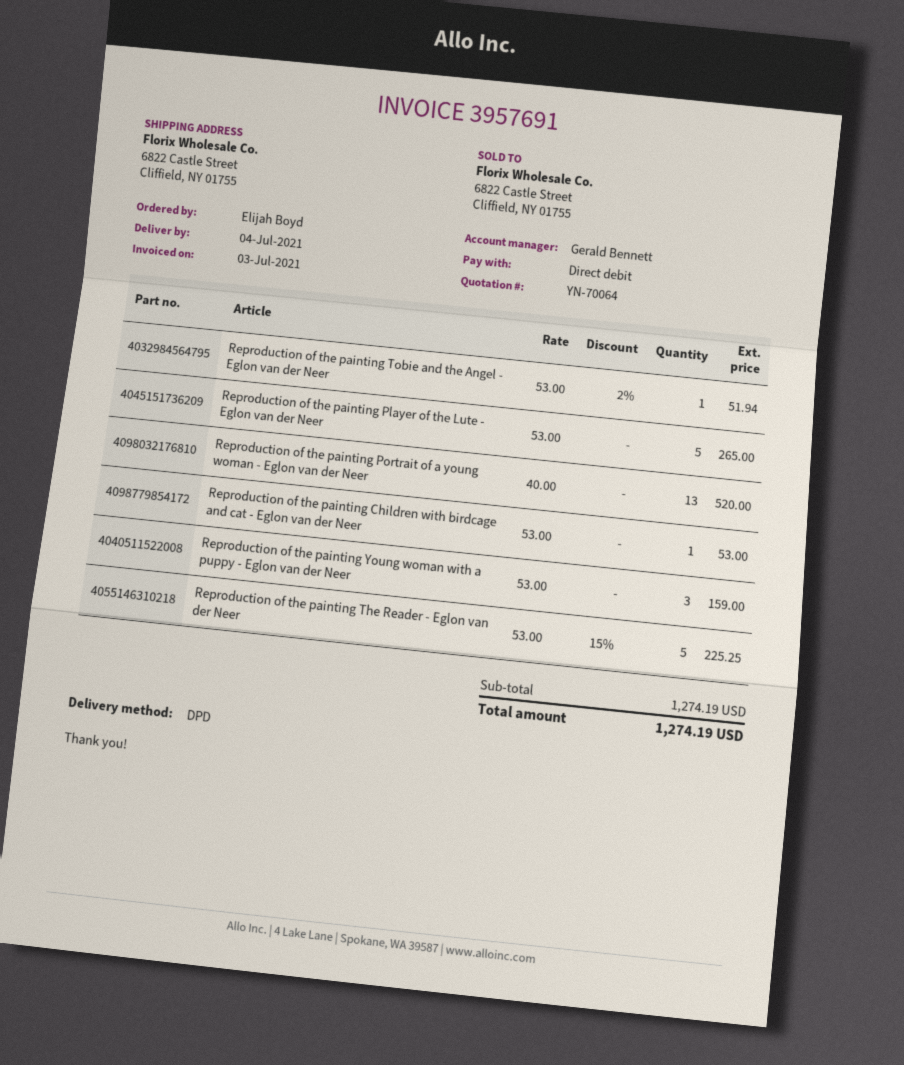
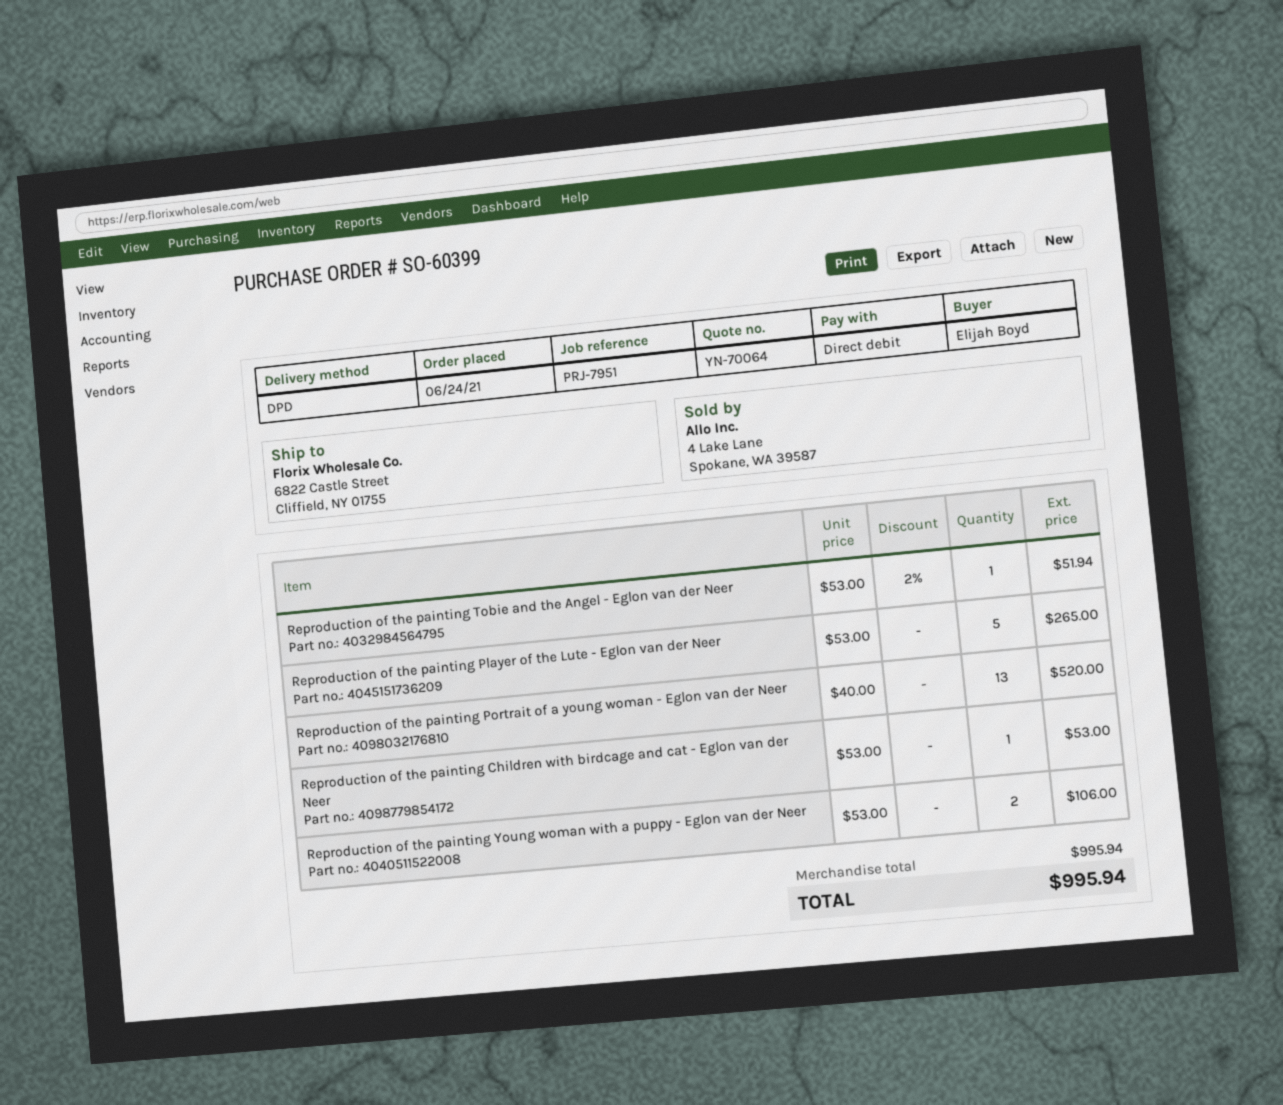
Reproduction of the painting Young woman with a puppy - Eglon van der Neer: 3 x 53.00 = 159.00 -> 2 x 53.00 = 106.00
Reproduction of the painting The Reader - Eglon van der Neer: 5 x 53.00 - 15% = 225.25 -> none
subtotal: 1274.19 -> 995.94
total: 1274.19 -> 995.94

